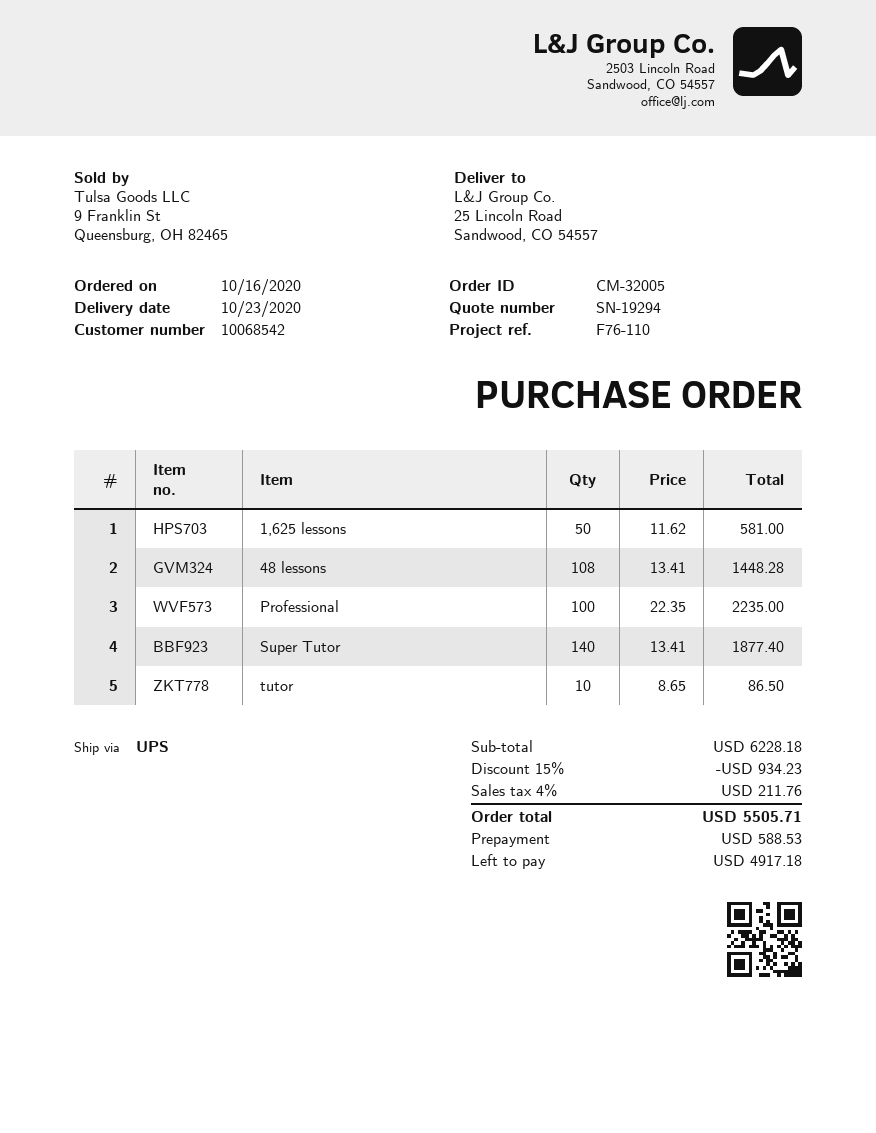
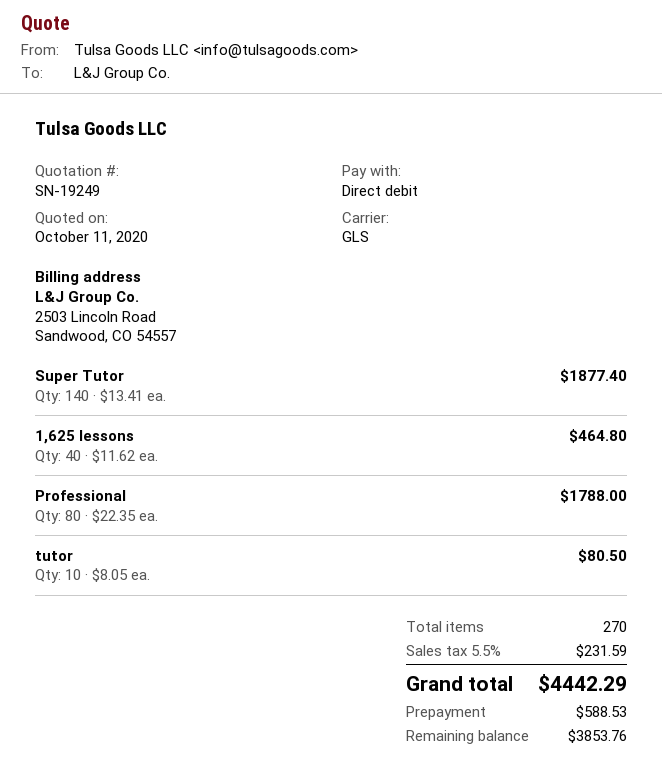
quote number: SN-19294 -> SN-19249
shipping method: UPS -> GLS
1,625 lessons: 50 x 11.62 = 581.00 -> 40 x 11.62 = 464.80
48 lessons: 108 x 13.41 = 1448.28 -> none
Professional: 100 x 22.35 = 2235.00 -> 80 x 22.35 = 1788.00
tutor: 10 x 8.65 = 86.50 -> 10 x 8.05 = 80.50
discount: 15% = 934.23 -> none
tax: 4% = 211.76 -> 5.5% = 231.59
total: 5505.71 -> 4442.29
balance: 4917.18 -> 3853.76

